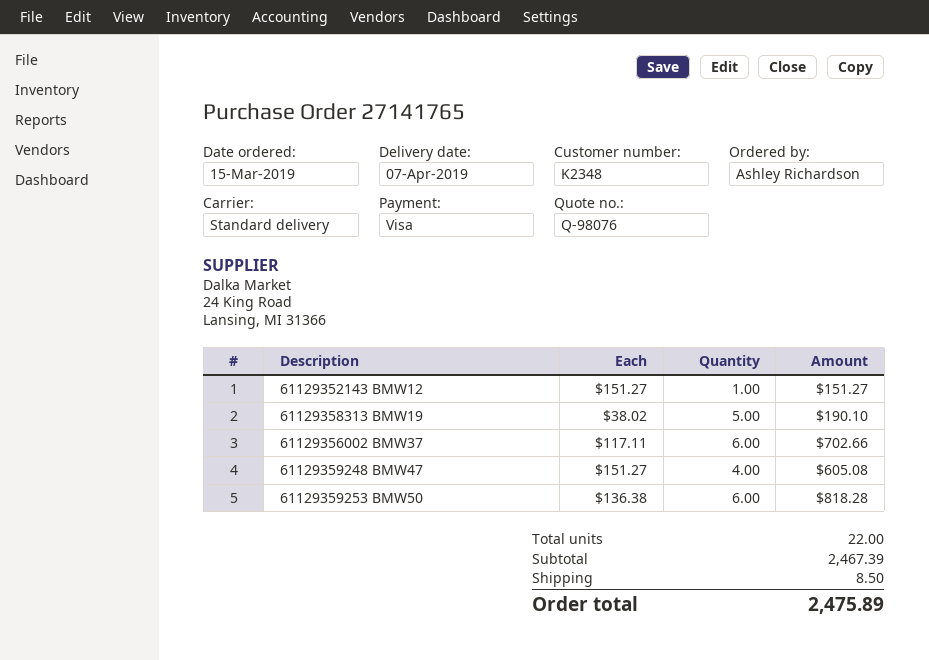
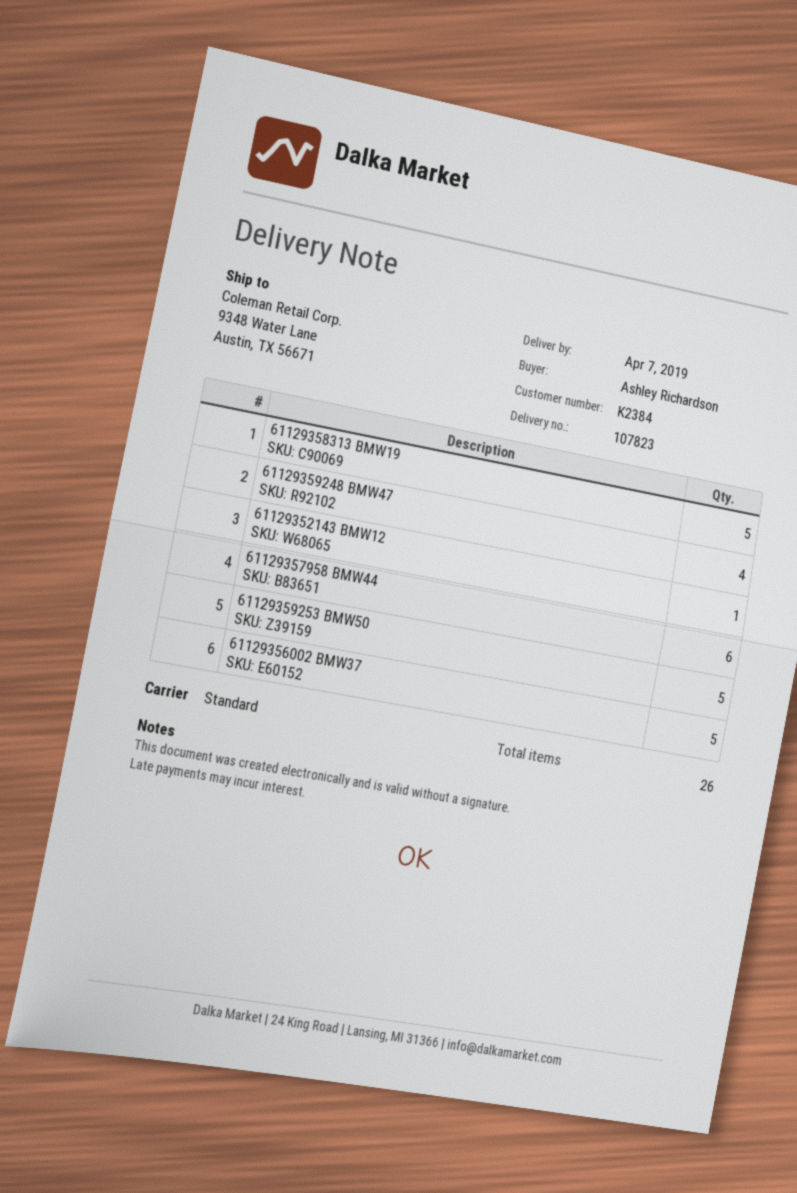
customer number: K2348 -> K2384
61129356002 BMW37: 6 -> 5
61129359253 BMW50: 6 -> 5
61129357958 BMW44: none -> 6
total quantity: 22 -> 26

